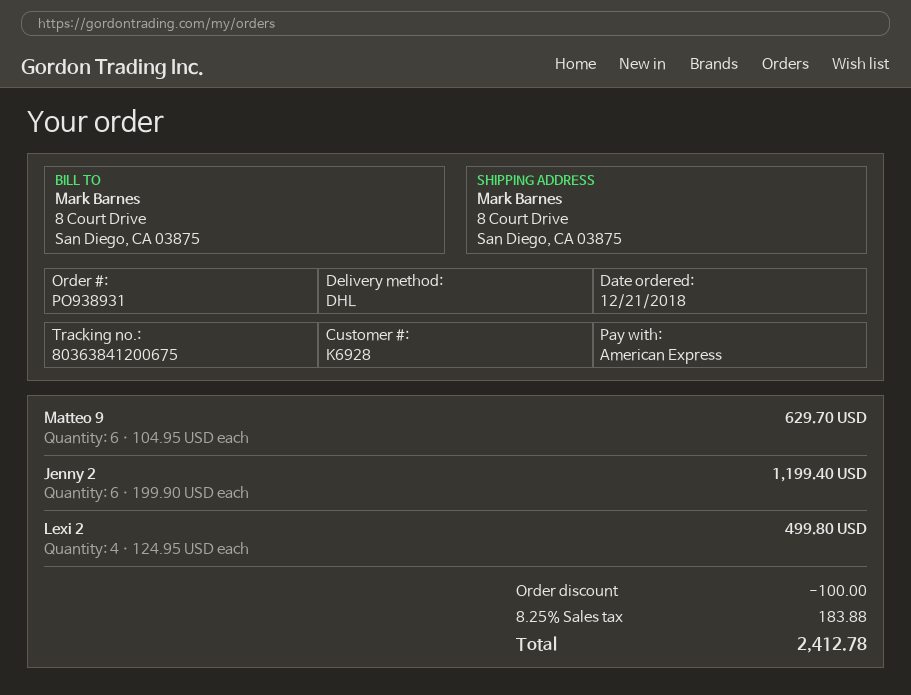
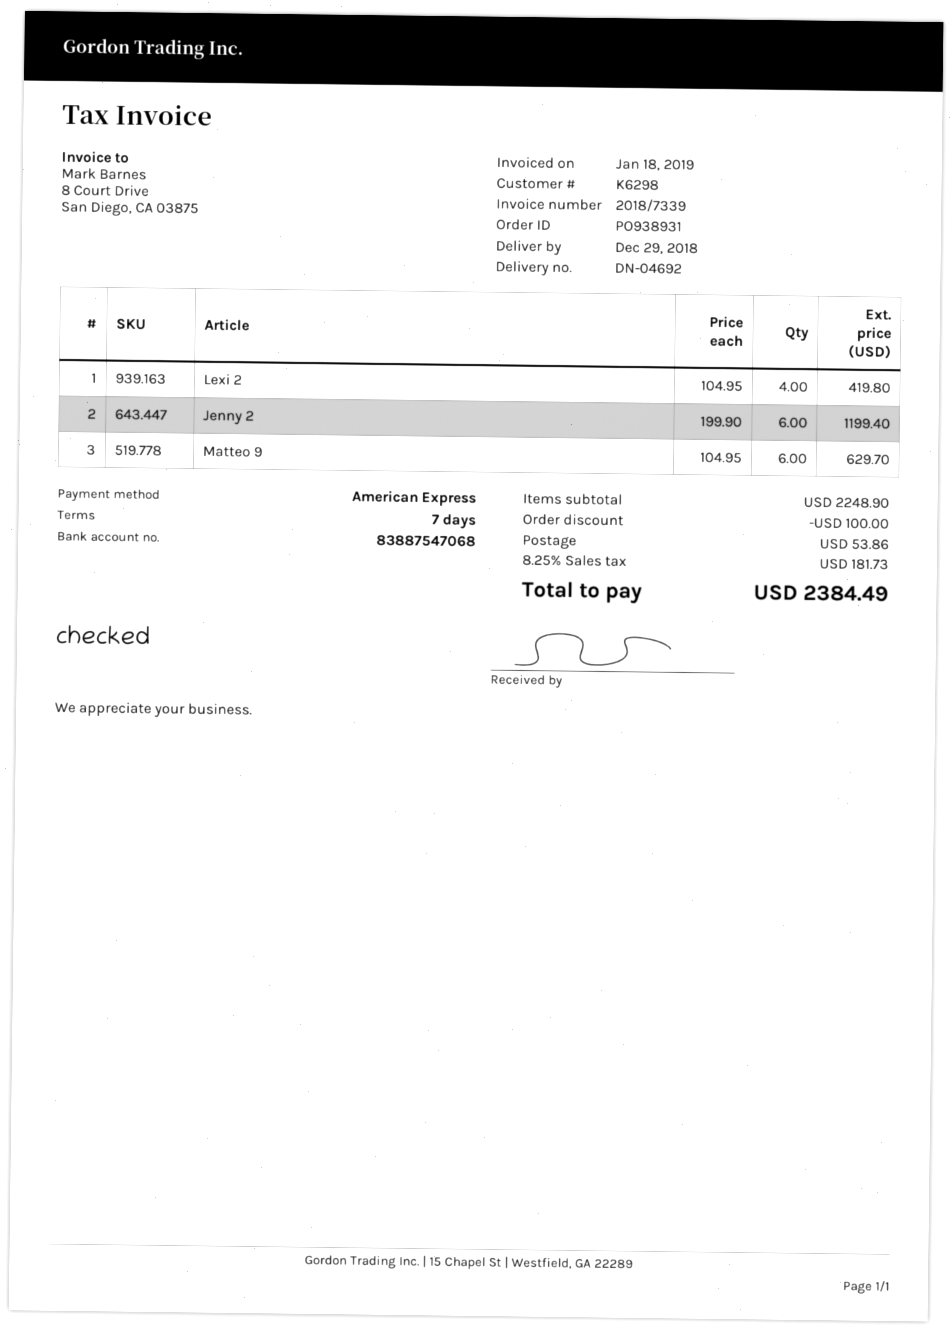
customer number: K6928 -> K6298
Lexi 2: 4 x 124.95 = 499.80 -> 4 x 104.95 = 419.80
shipping: none -> 53.86
tax: 8.25% = 183.88 -> 8.25% = 181.73
total: 2412.78 -> 2384.49

